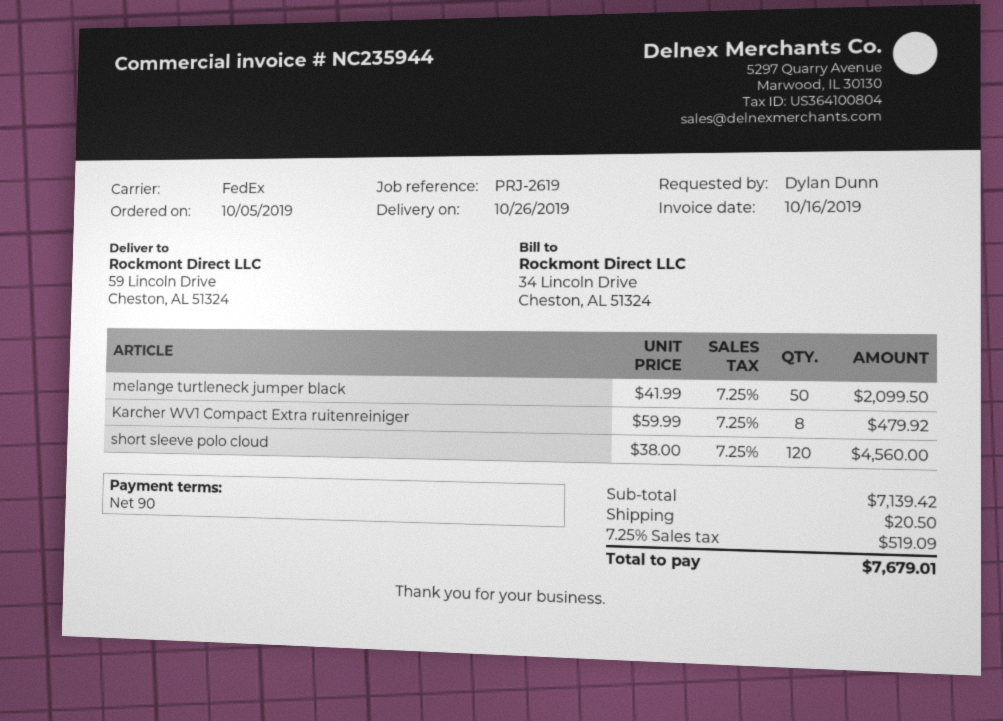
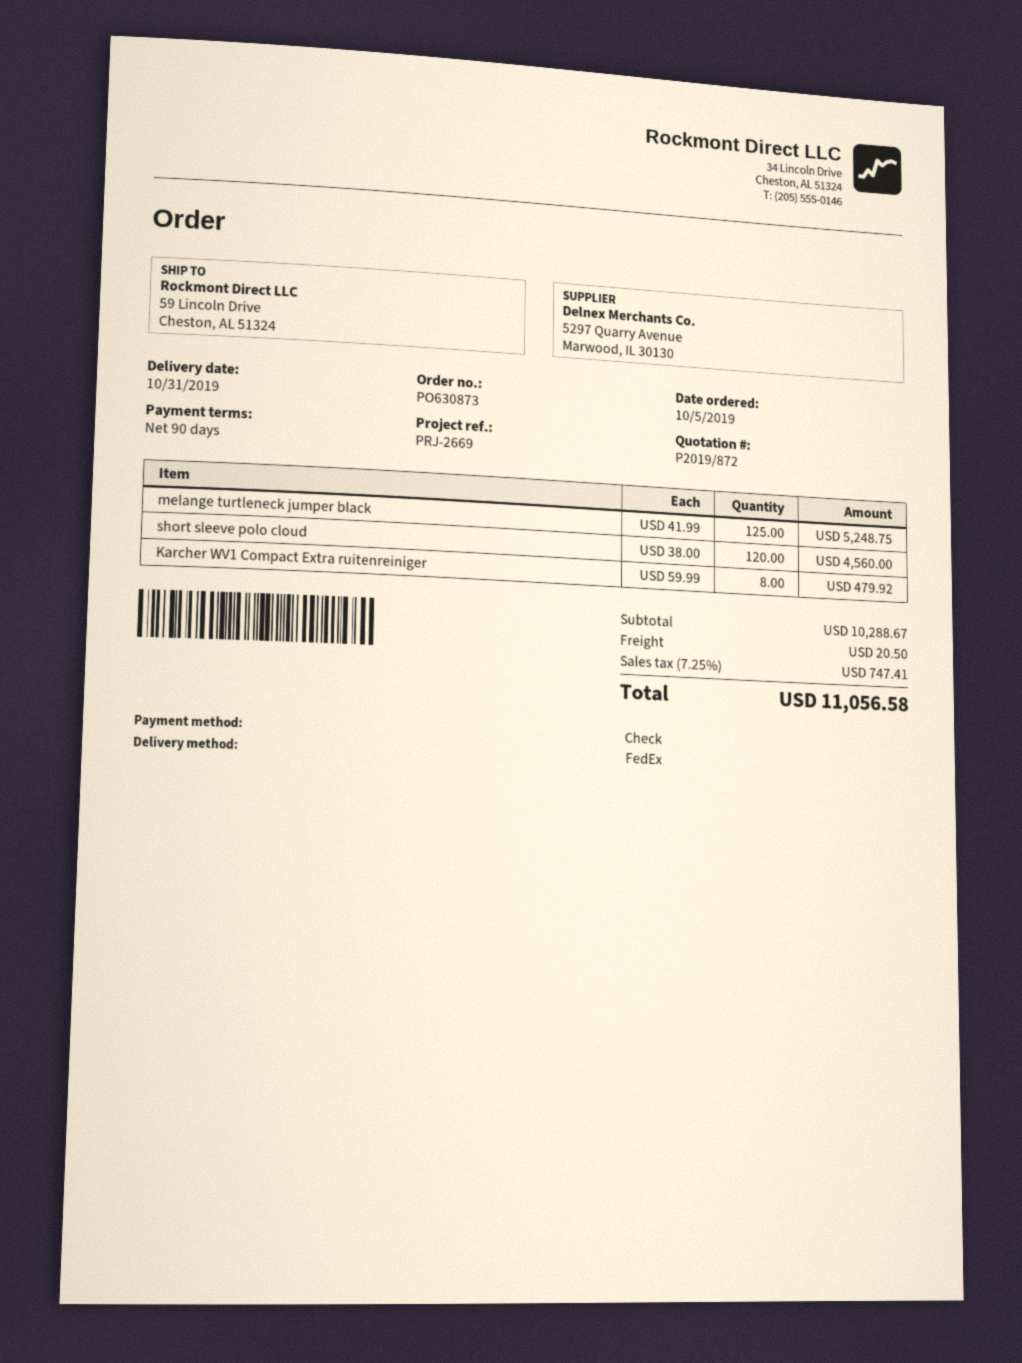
delivery date: 2019-10-26 -> 2019-10-31
reference: PRJ-2619 -> PRJ-2669
melange turtleneck jumper black: 50 x 41.99 = 2099.50 -> 125 x 41.99 = 5248.75
subtotal: 7139.42 -> 10288.67
tax: 7.25% = 519.09 -> 7.25% = 747.41
total: 7679.01 -> 11056.58

